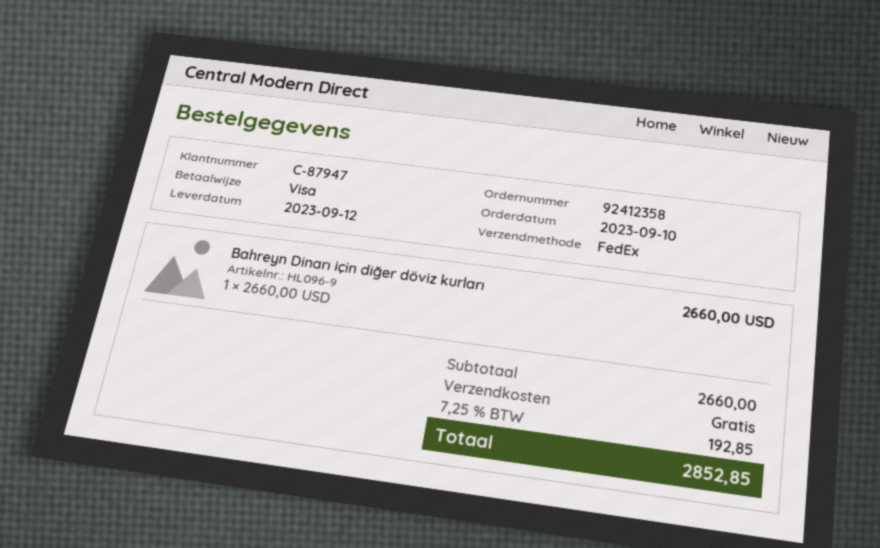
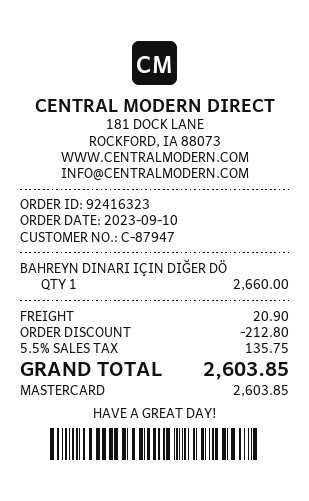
order number: 92412358 -> 92416323
payment method: Visa -> Mastercard
discount: none -> 212.80
shipping: 0.00 -> 20.90
tax: 7.25% = 192.85 -> 5.5% = 135.75
total: 2852.85 -> 2603.85

